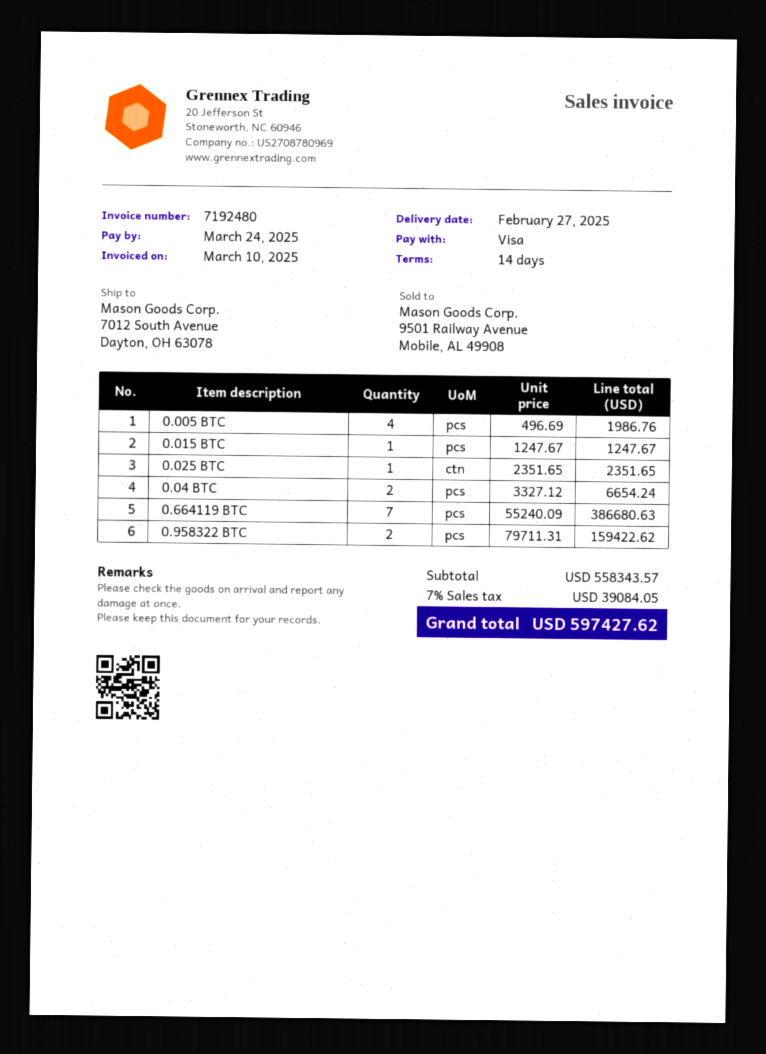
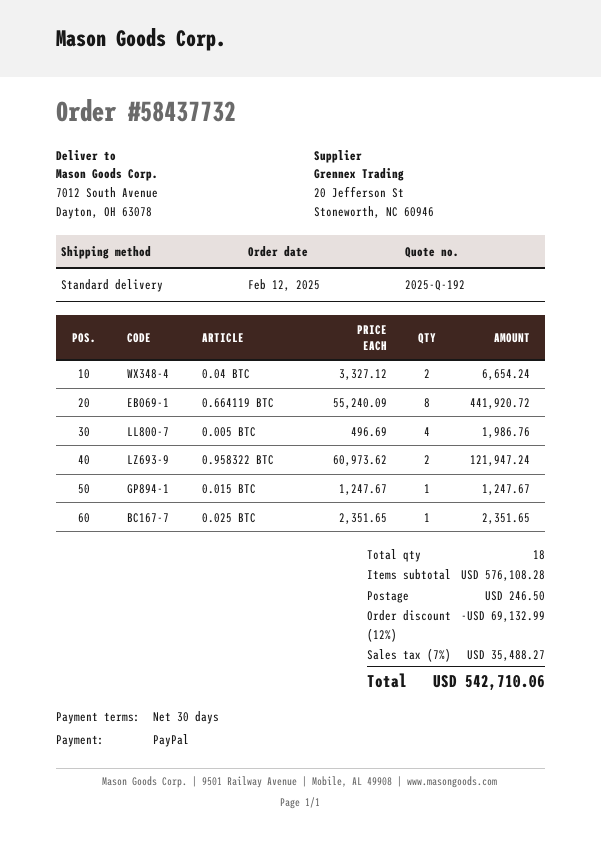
payment terms: 14 days -> 30 days
payment method: Visa -> PayPal
0.664119 BTC: 7 x 55240.09 = 386680.63 -> 8 x 55240.09 = 441920.72
0.958322 BTC: 2 x 79711.31 = 159422.62 -> 2 x 60973.62 = 121947.24
subtotal: 558343.57 -> 576108.28
discount: none -> 12% = 69132.99
shipping: none -> 246.50
tax: 7% = 39084.05 -> 7% = 35488.27
total: 597427.62 -> 542710.06

